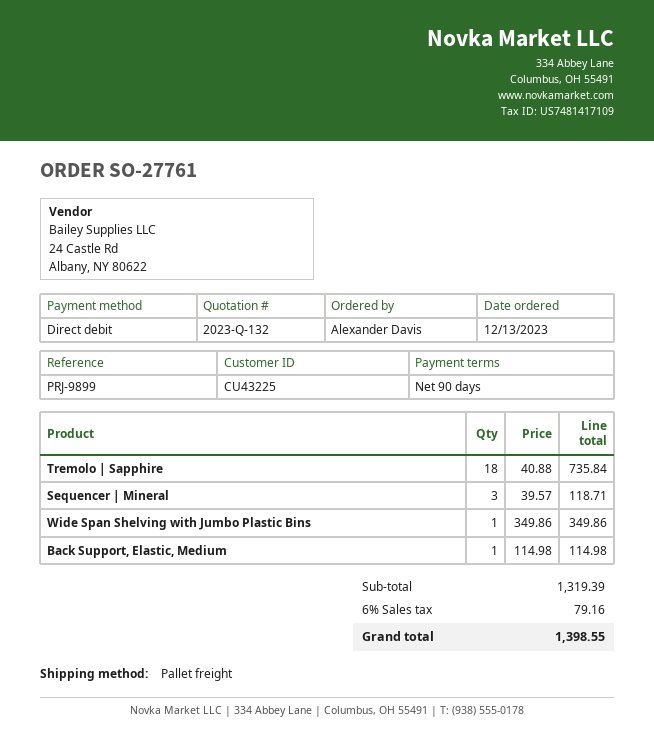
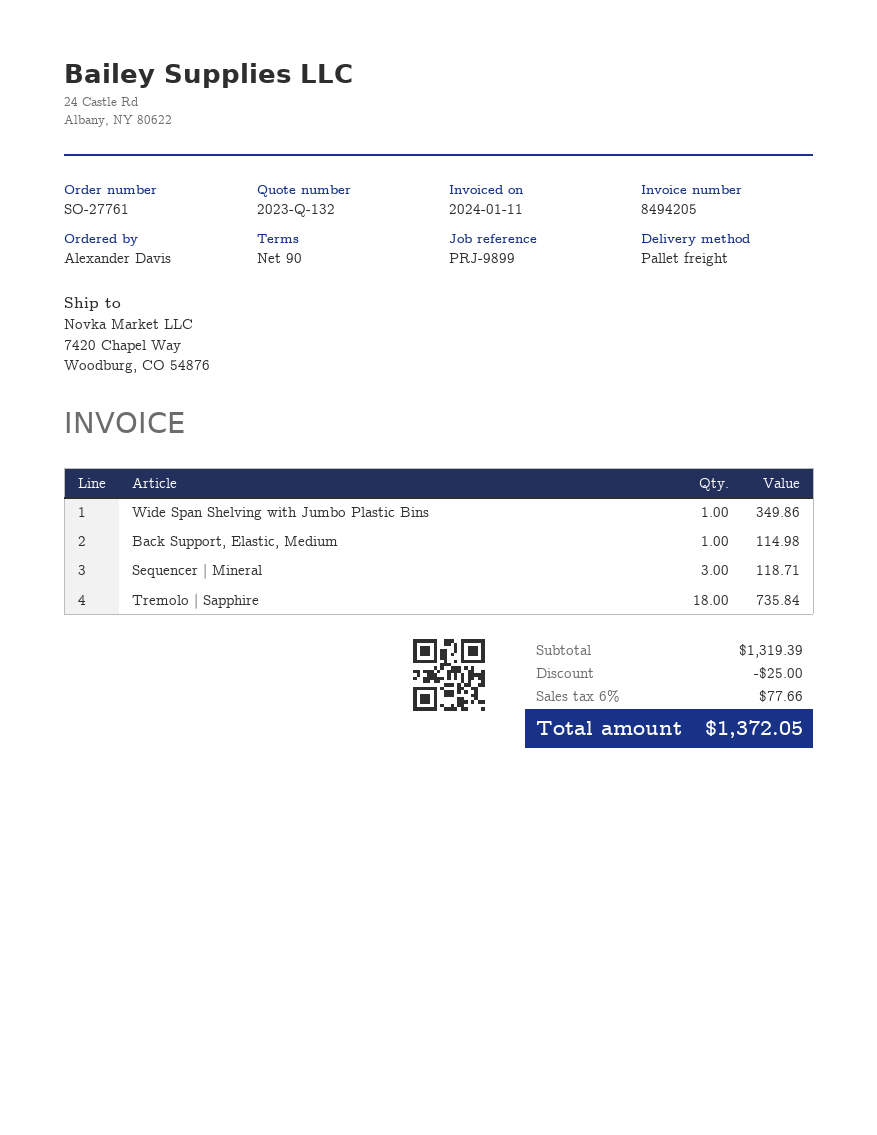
discount: none -> 25.00
tax: 6% = 79.16 -> 6% = 77.66
total: 1398.55 -> 1372.05

